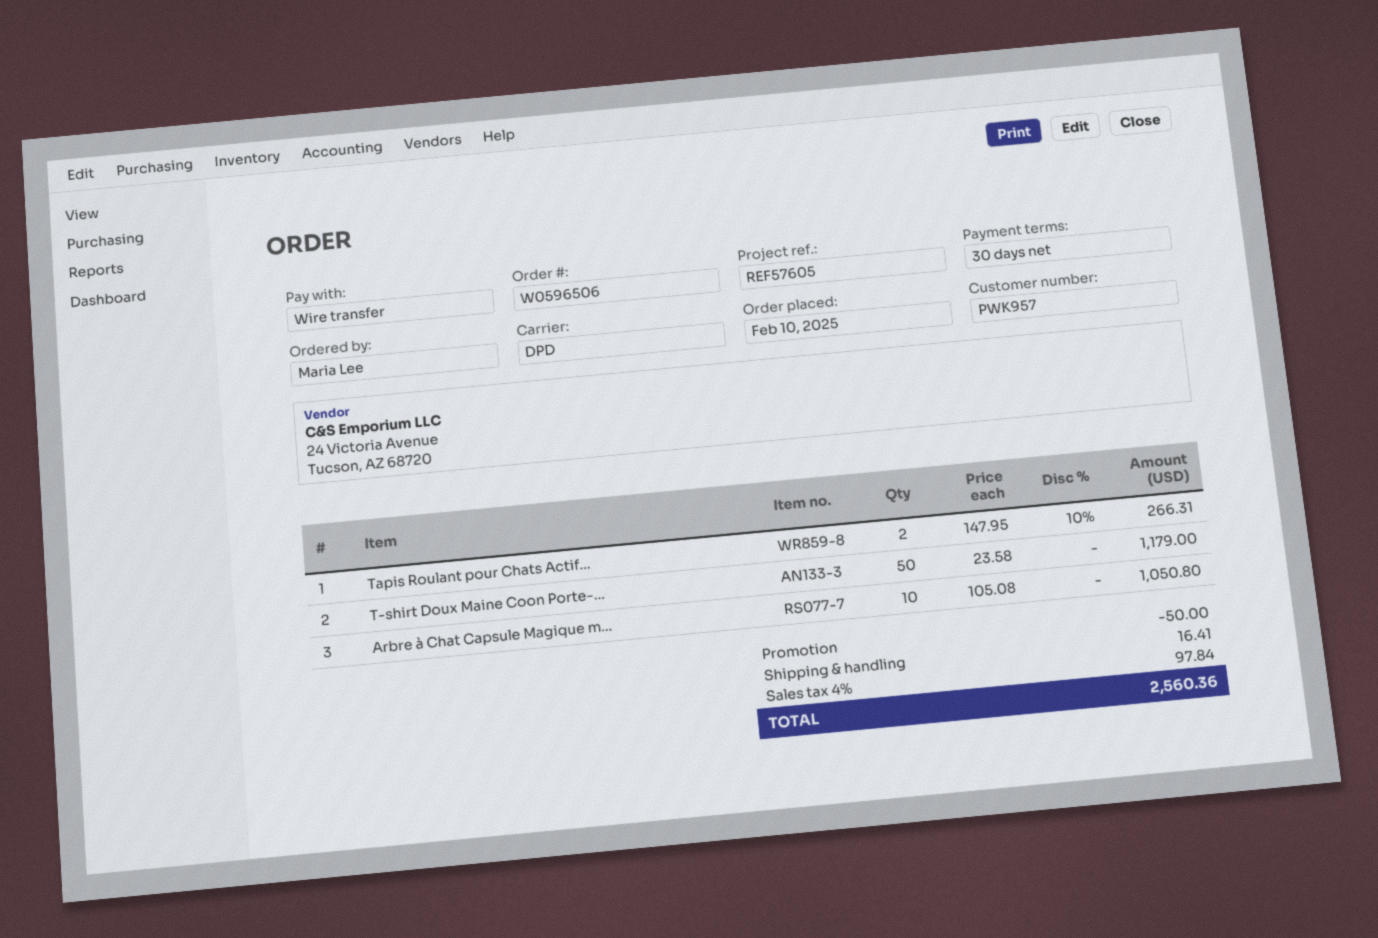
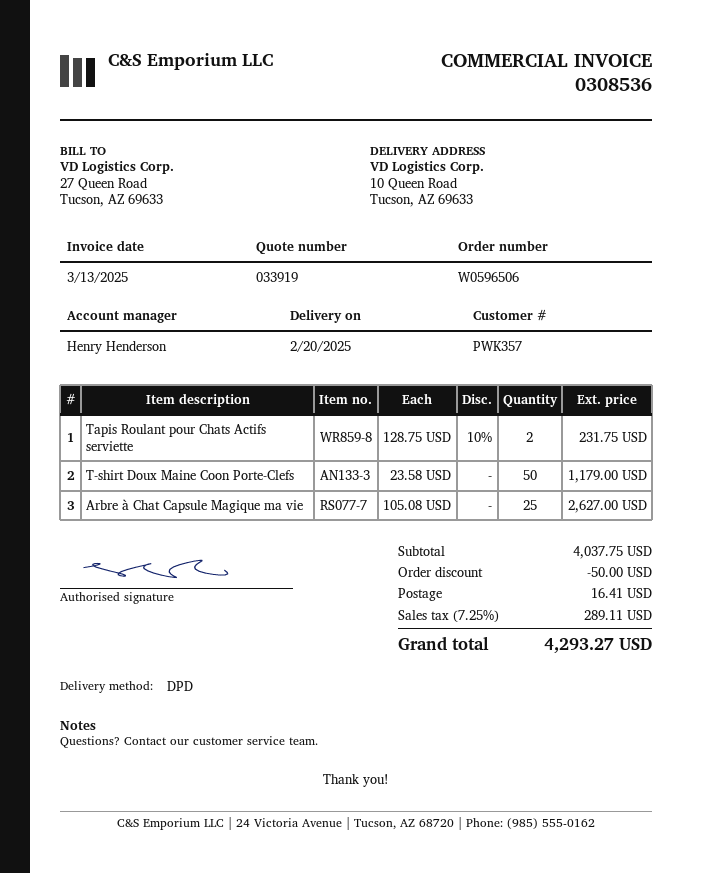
customer number: PWK957 -> PWK357
Tapis Roulant pour Chats Actif...: 2 x 147.95 - 10% = 266.31 -> 2 x 128.75 - 10% = 231.75
Arbre à Chat Capsule Magique m...: 10 x 105.08 = 1050.80 -> 25 x 105.08 = 2627.00
tax: 4% = 97.84 -> 7.25% = 289.11
total: 2560.36 -> 4293.27

